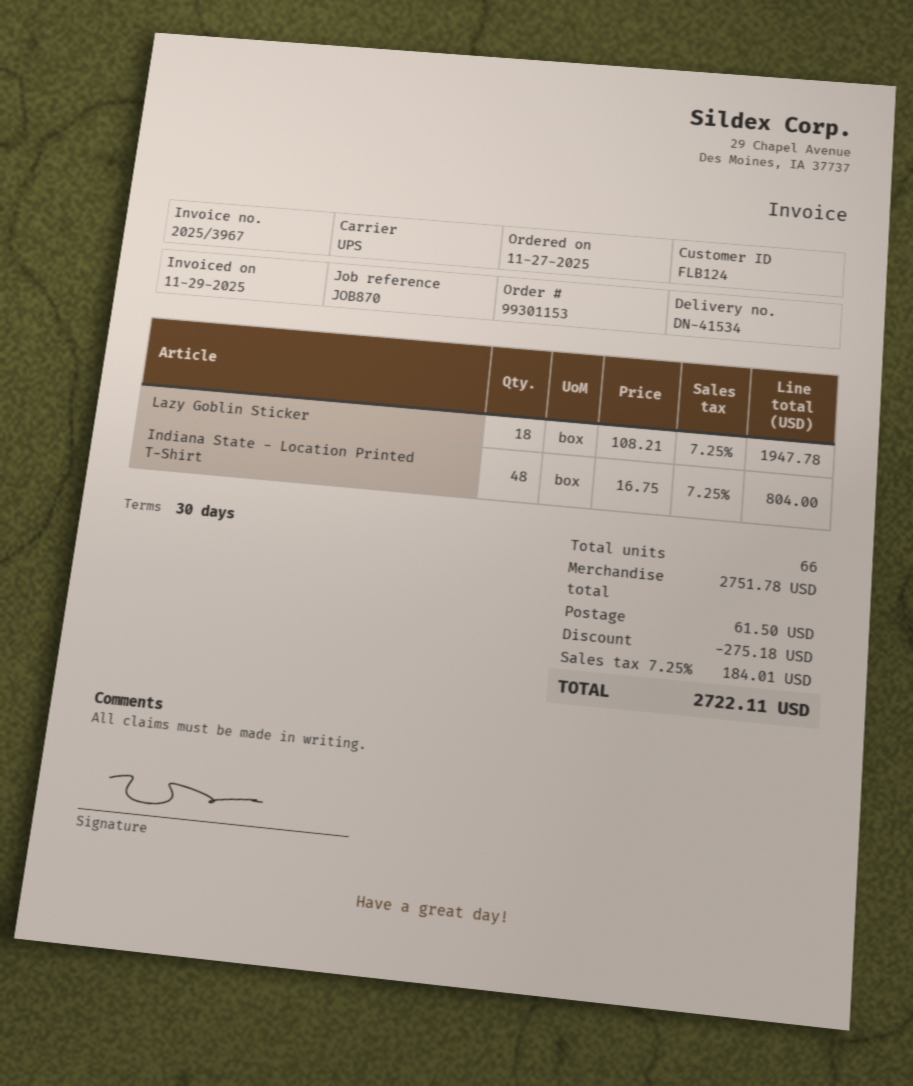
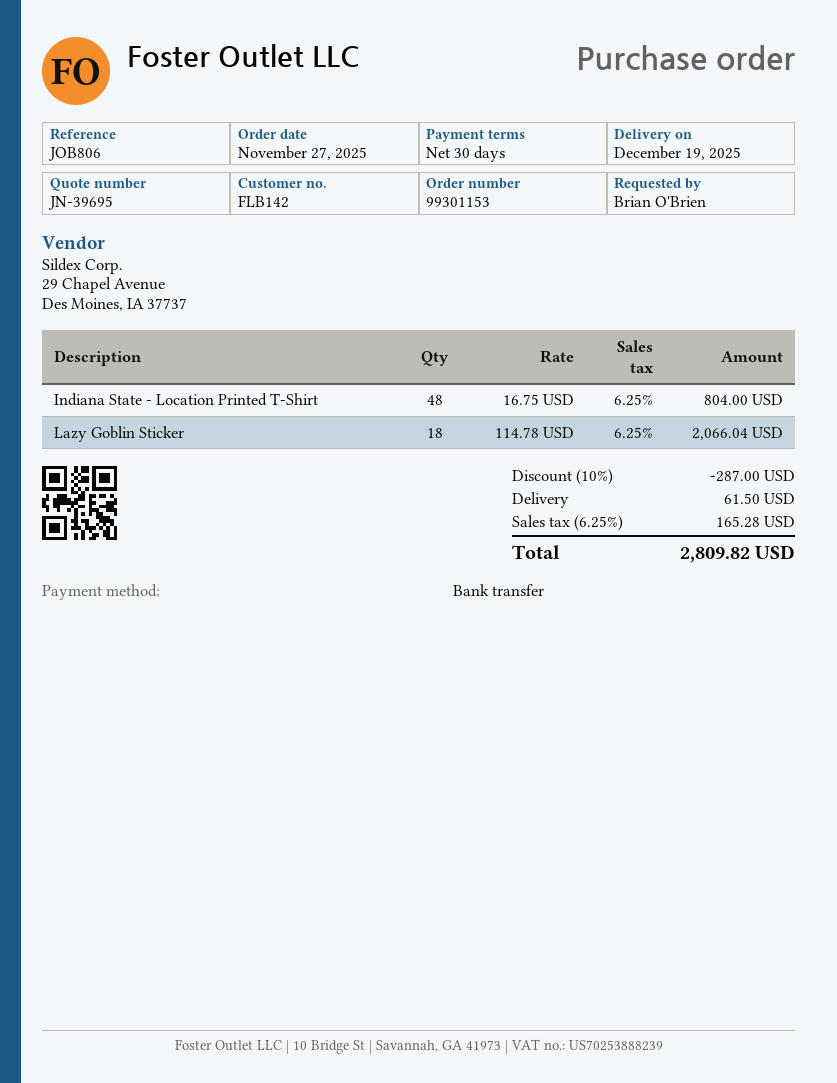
customer number: FLB124 -> FLB142
reference: JOB870 -> JOB806
Lazy Goblin Sticker: 18 x 108.21 = 1947.78 -> 18 x 114.78 = 2066.04
discount: 275.18 -> 287.00
tax: 7.25% = 184.01 -> 6.25% = 165.28
total: 2722.11 -> 2809.82

